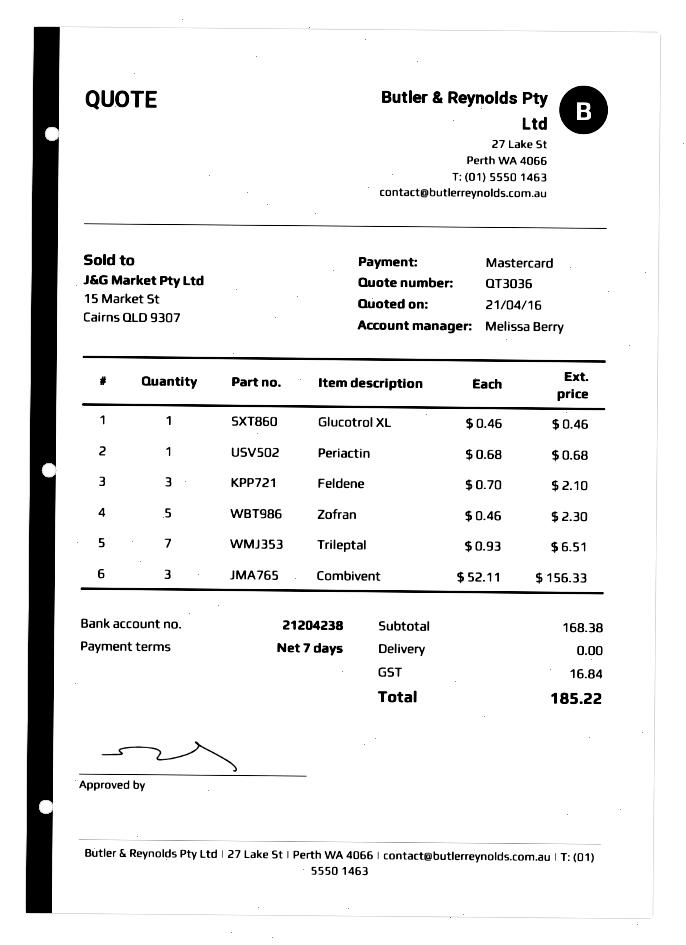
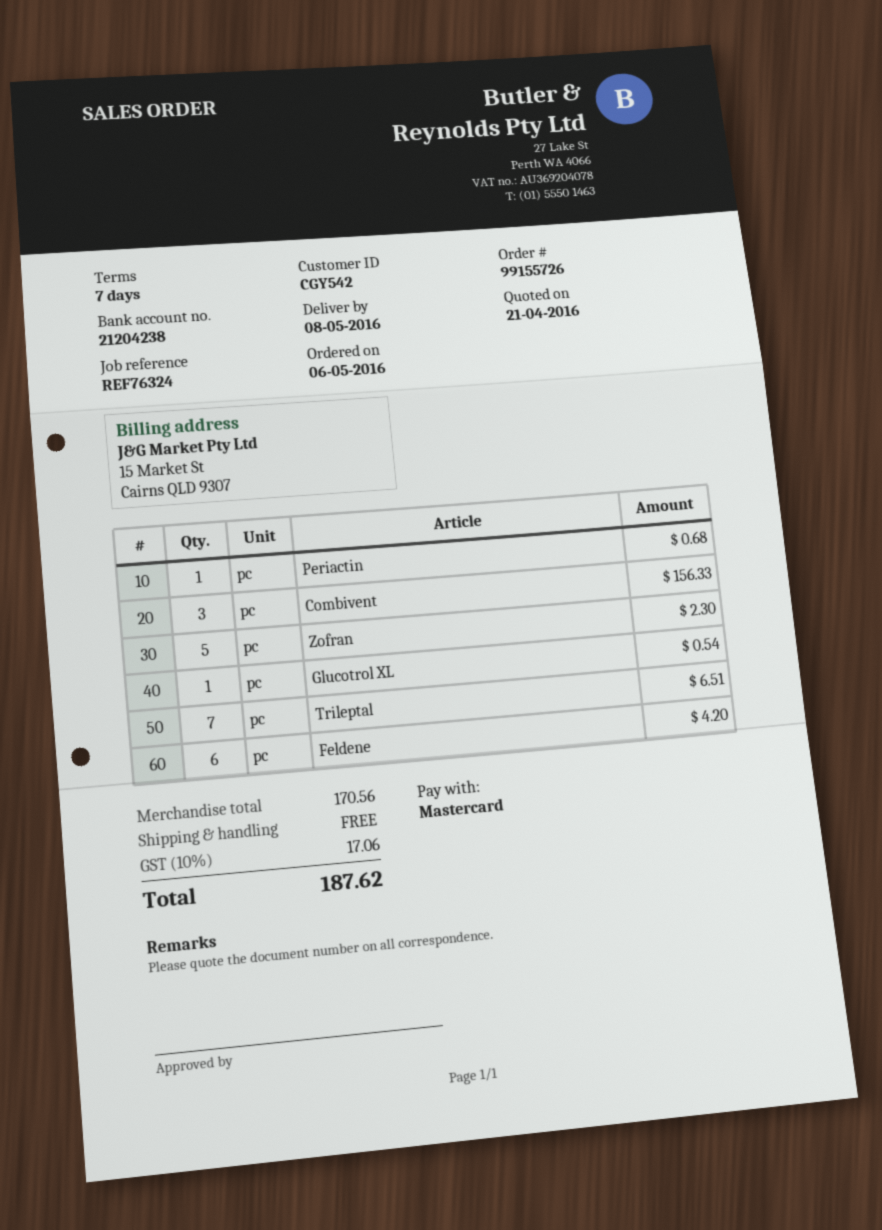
Glucotrol XL: 1 for 0.46 -> 1 for 0.54
Feldene: 3 for 2.10 -> 6 for 4.20
subtotal: 168.38 -> 170.56
tax: 16.84 -> 17.06
total: 185.22 -> 187.62

